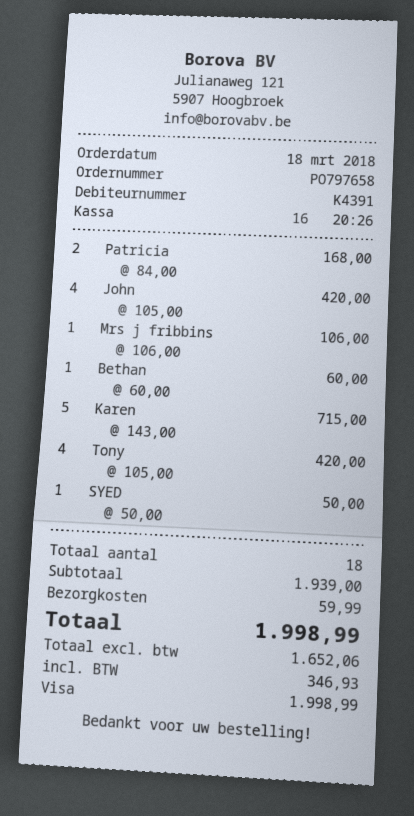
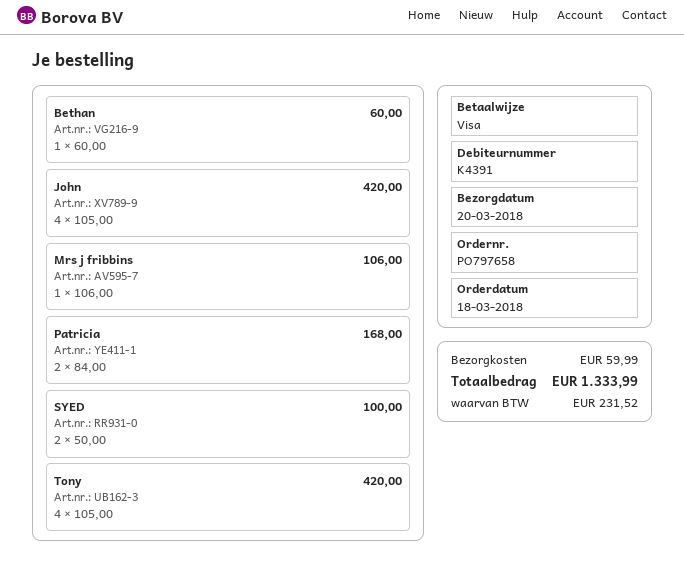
Karen: 5 x 143.00 = 715.00 -> none
SYED: 1 x 50.00 = 50.00 -> 2 x 50.00 = 100.00
tax: 346.93 -> 231.52
total: 1998.99 -> 1333.99

